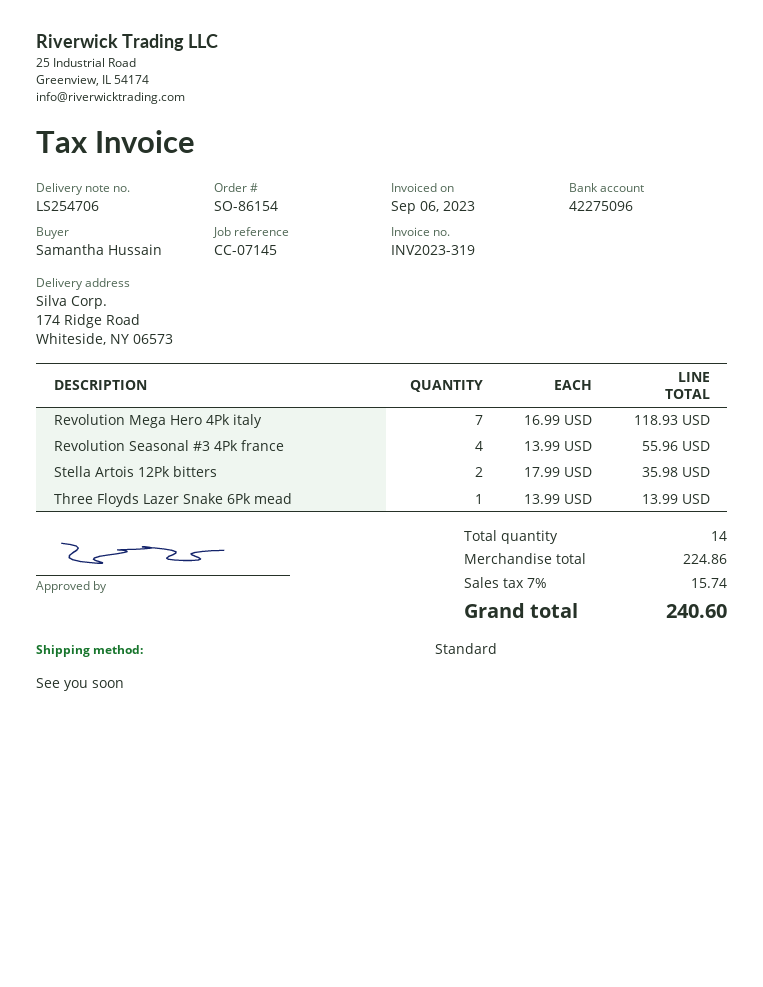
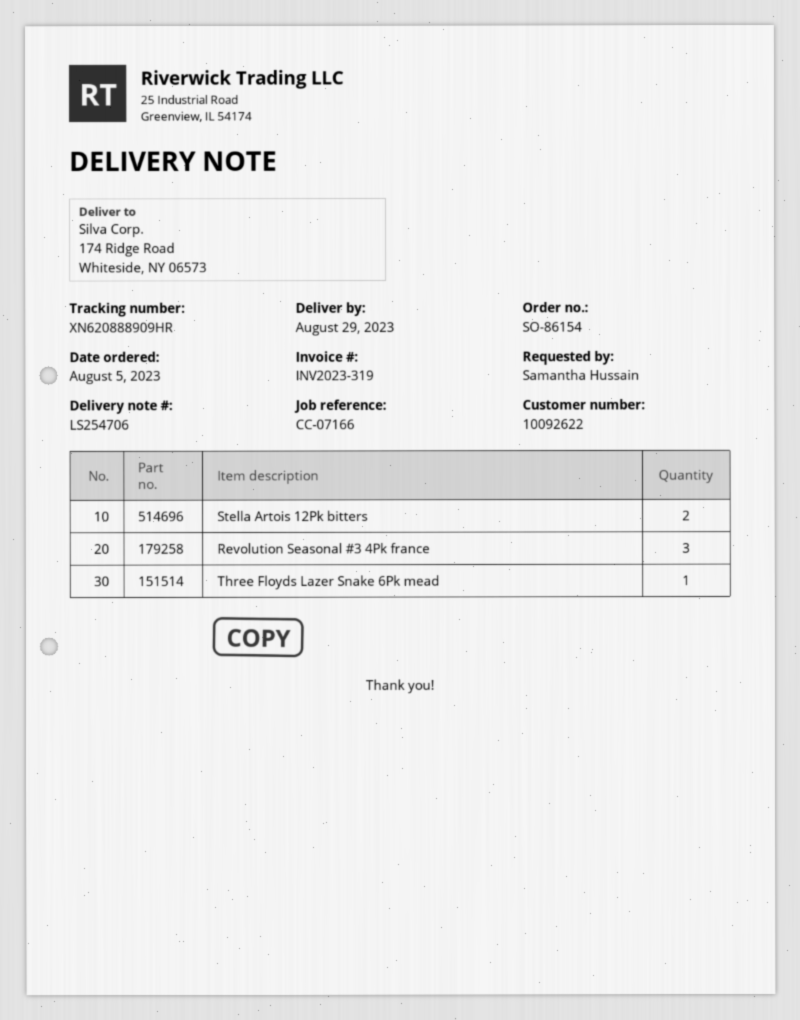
reference: CC-07145 -> CC-07166
Revolution Mega Hero 4Pk italy: 7 -> none
Revolution Seasonal #3 4Pk france: 4 -> 3

